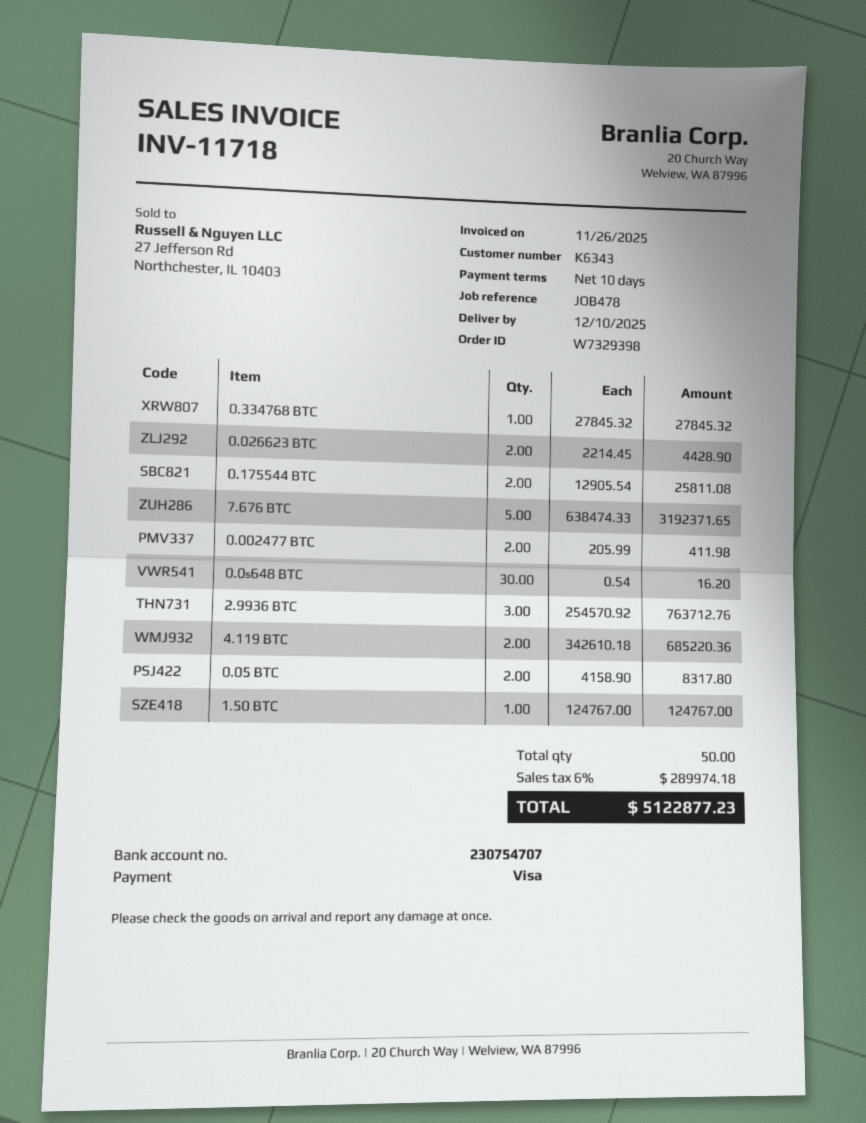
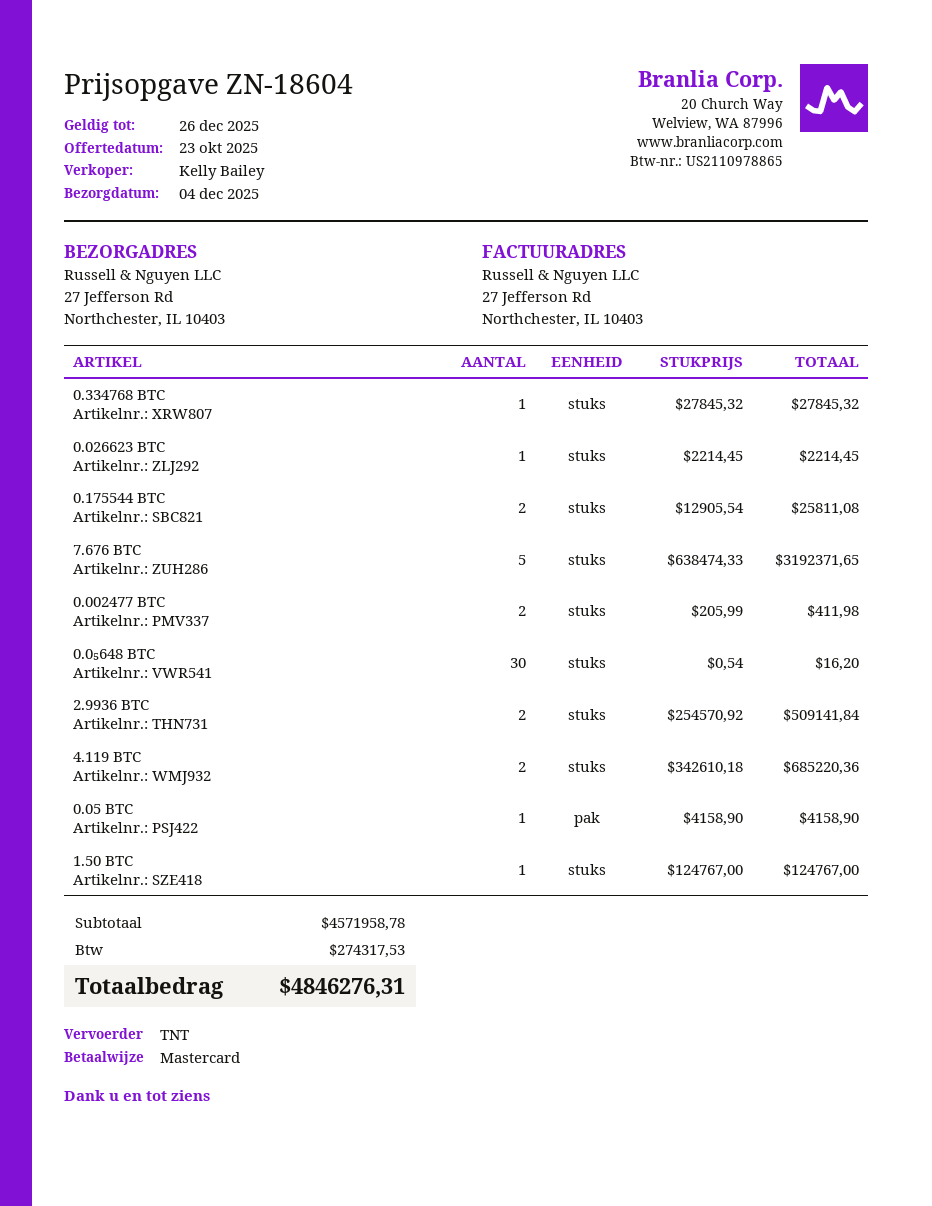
delivery date: 2025-12-10 -> 2025-12-04
payment method: Visa -> Mastercard
0.026623 BTC: 2 x 2214.45 = 4428.90 -> 1 x 2214.45 = 2214.45
2.9936 BTC: 3 x 254570.92 = 763712.76 -> 2 x 254570.92 = 509141.84
0.05 BTC: 2 x 4158.90 = 8317.80 -> 1 x 4158.90 = 4158.90
tax: 289974.18 -> 274317.53
total: 5122877.23 -> 4846276.31

